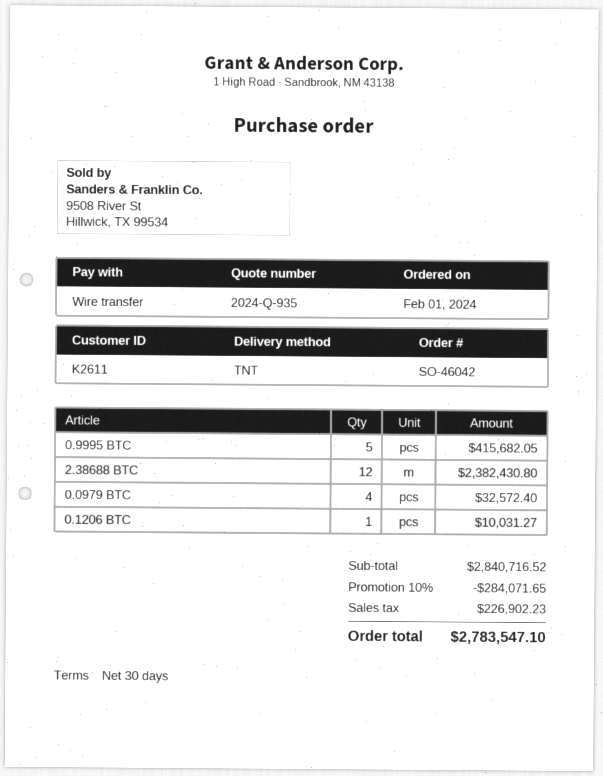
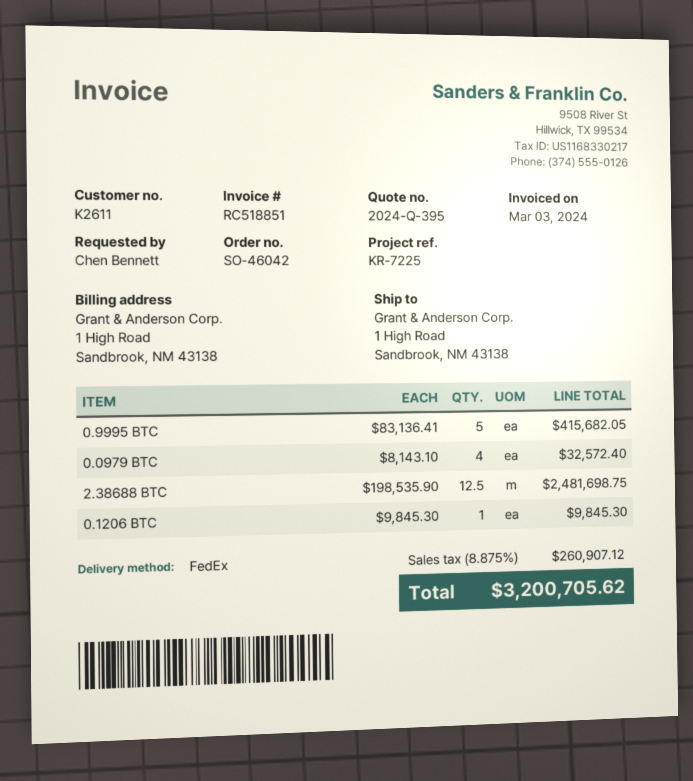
quote number: 2024-Q-935 -> 2024-Q-395
shipping method: TNT -> FedEx
2.38688 BTC: 12 for 2382430.80 -> 12.5 for 2481698.75
0.1206 BTC: 1 for 10031.27 -> 1 for 9845.30
discount: 10% = 284071.65 -> none
tax: 226902.23 -> 260907.12
total: 2783547.10 -> 3200705.62

